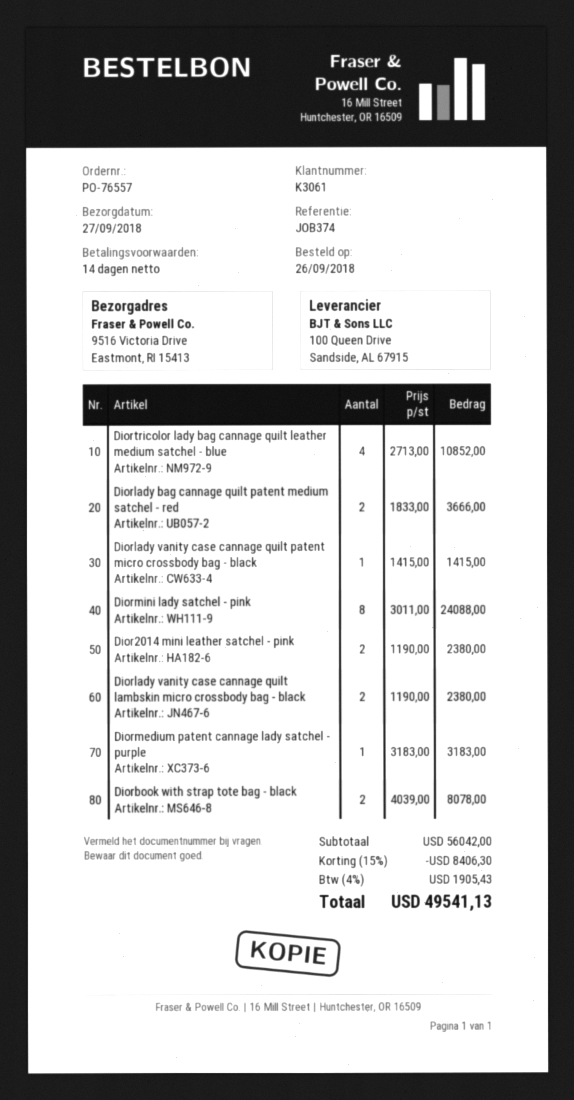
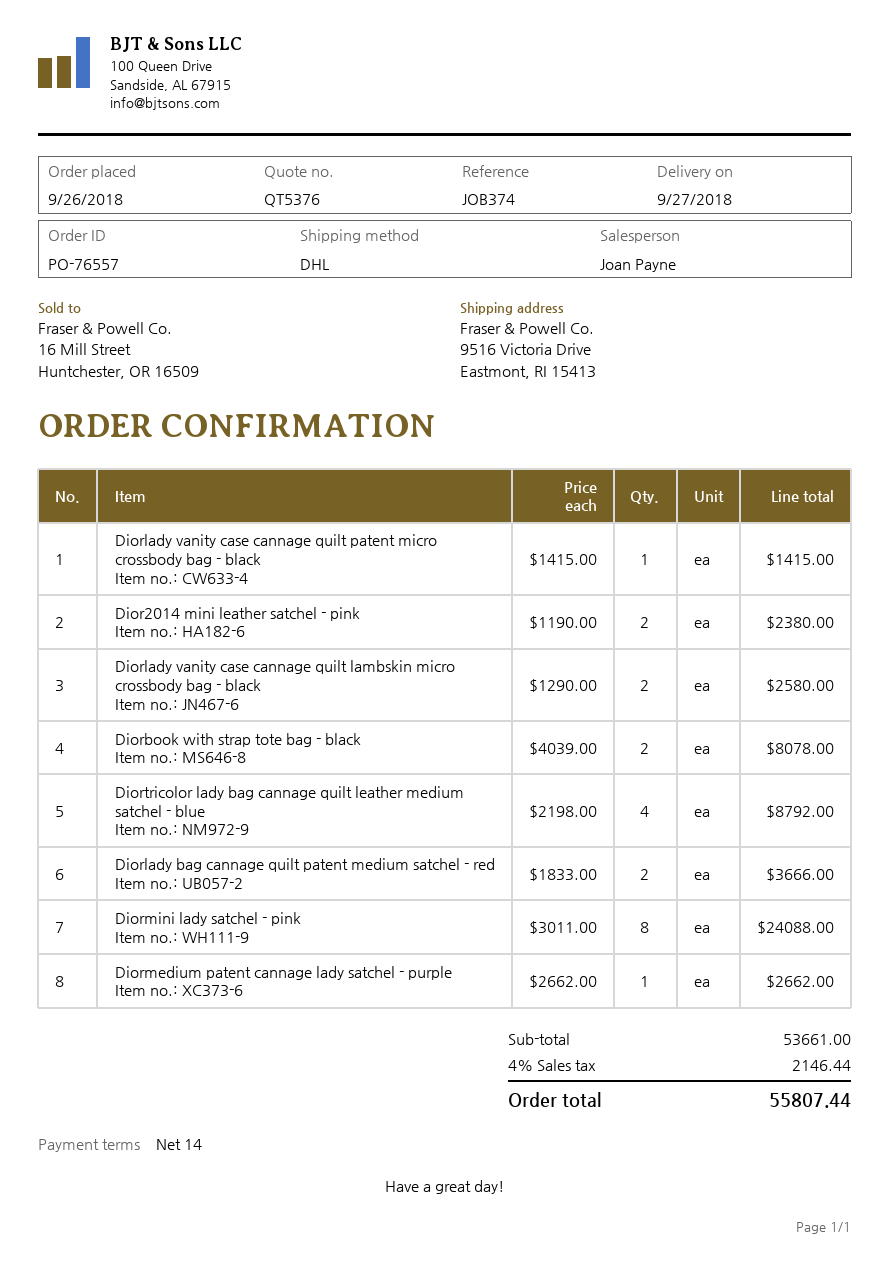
Diortricolor lady bag cannage quilt leather medium satchel - blue: 4 x 2713.00 = 10852.00 -> 4 x 2198.00 = 8792.00
Diorlady vanity case cannage quilt lambskin micro crossbody bag - black: 2 x 1190.00 = 2380.00 -> 2 x 1290.00 = 2580.00
Diormedium patent cannage lady satchel - purple: 1 x 3183.00 = 3183.00 -> 1 x 2662.00 = 2662.00
subtotal: 56042.00 -> 53661.00
discount: 15% = 8406.30 -> none
tax: 4% = 1905.43 -> 4% = 2146.44
total: 49541.13 -> 55807.44

